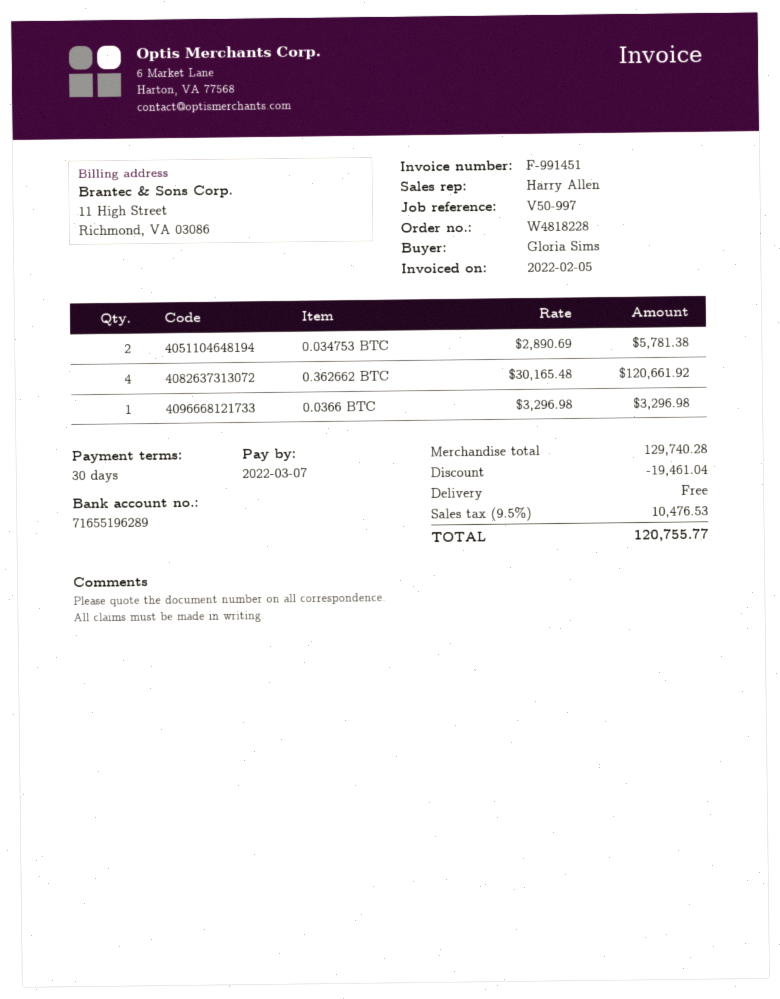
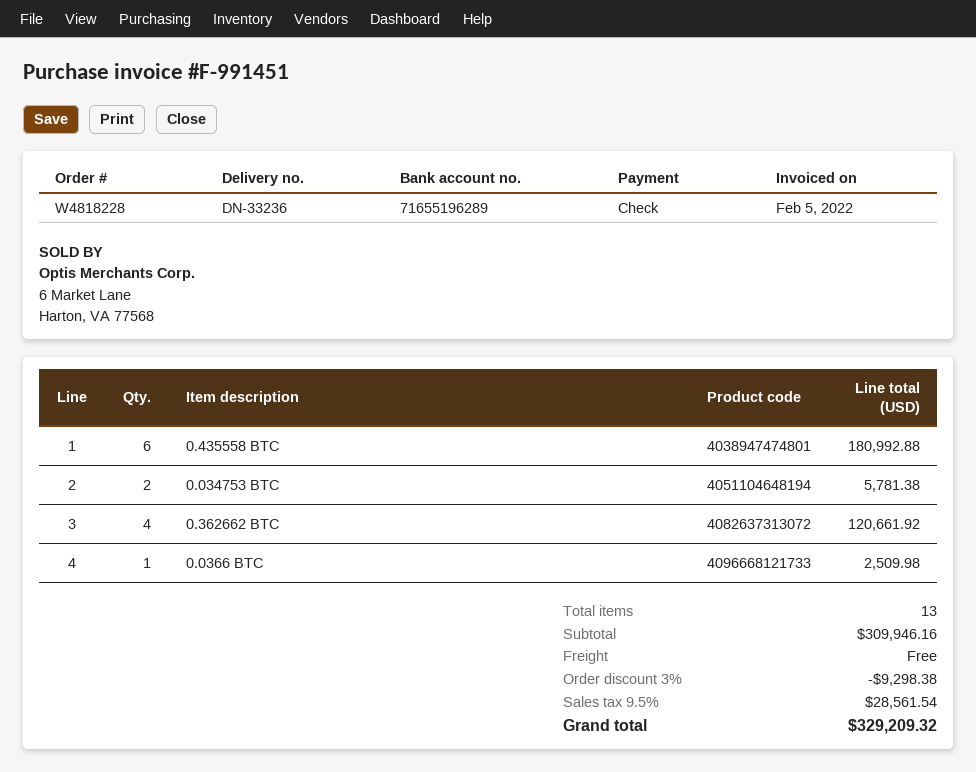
0.0366 BTC: 1 for 3296.98 -> 1 for 2509.98
0.435558 BTC: none -> 6 for 180992.88
subtotal: 129740.28 -> 309946.16
discount: 19461.04 -> 9298.38
tax: 9.5% = 10476.53 -> 9.5% = 28561.54
total: 120755.77 -> 329209.32

